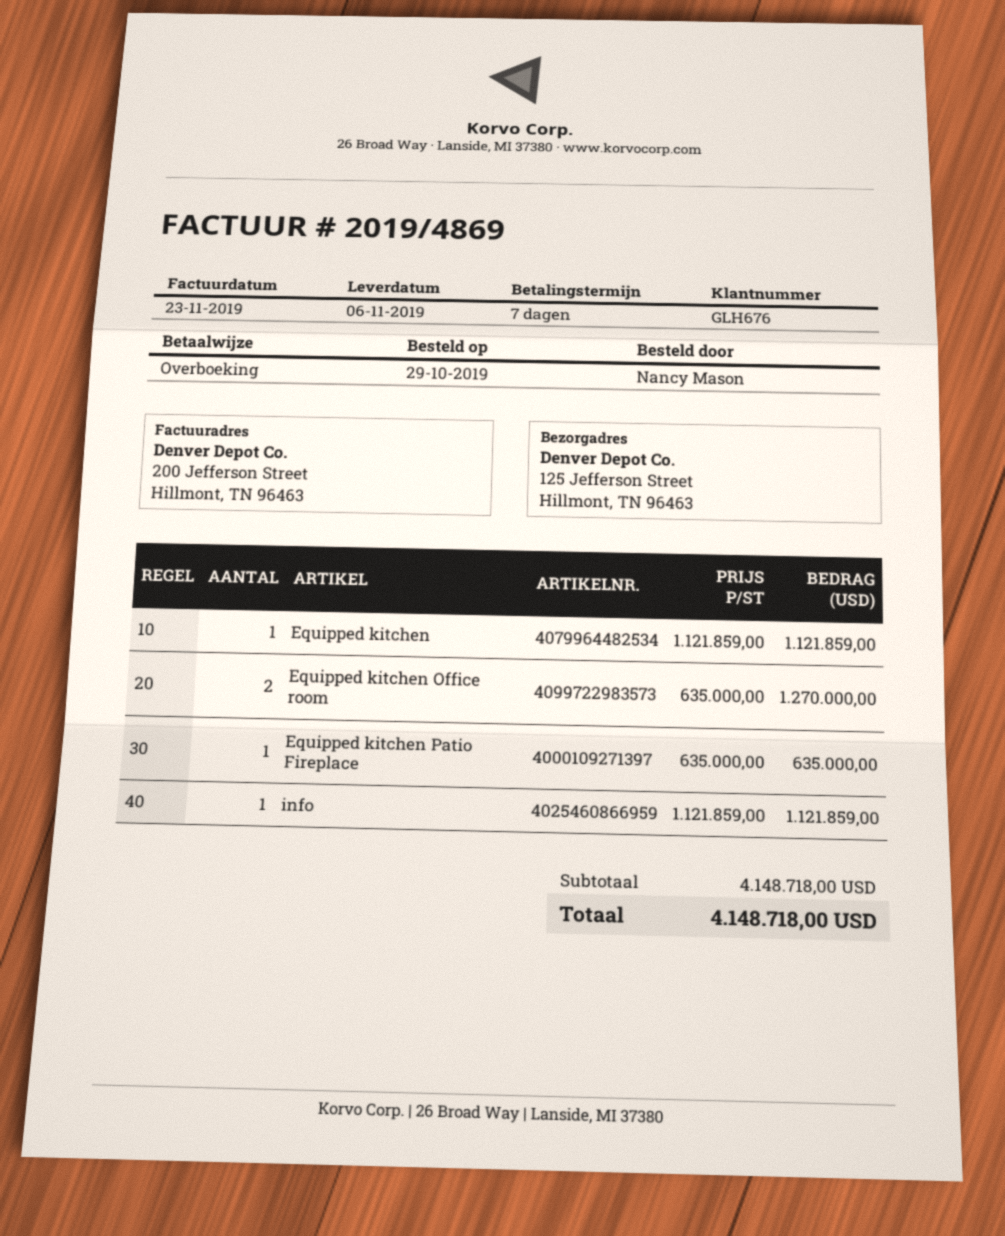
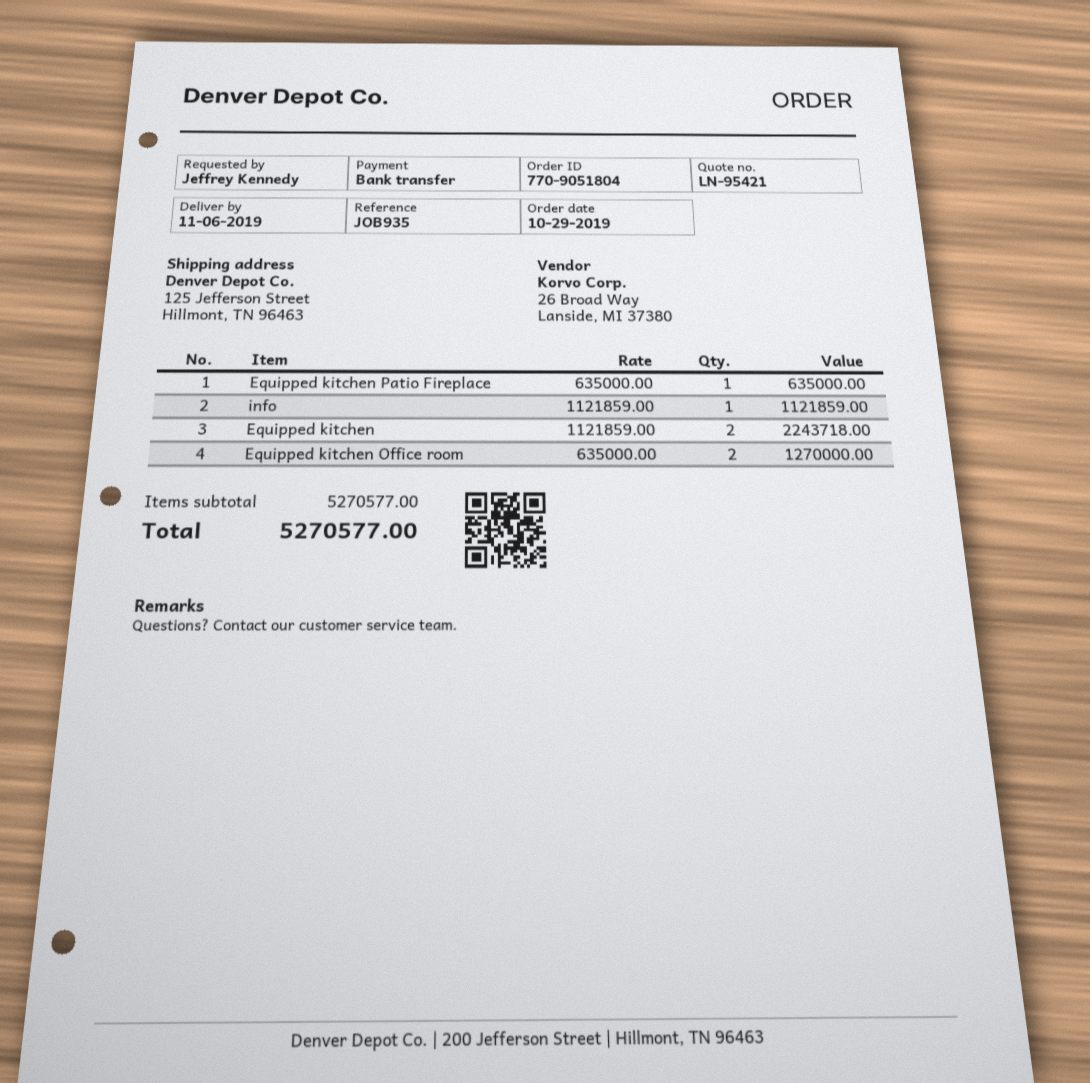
ordered by: Nancy Mason -> Jeffrey Kennedy
Equipped kitchen: 1 x 1121859.00 = 1121859.00 -> 2 x 1121859.00 = 2243718.00
subtotal: 4148718.00 -> 5270577.00
total: 4148718.00 -> 5270577.00

